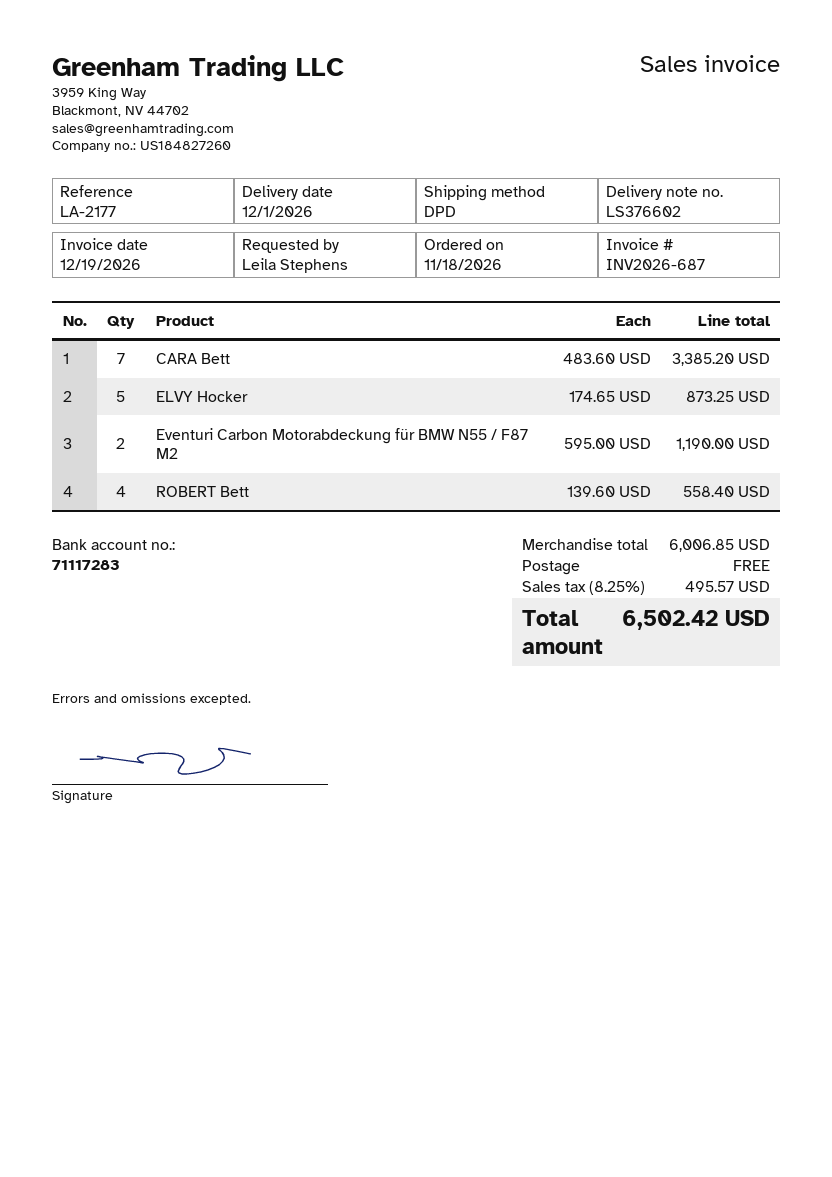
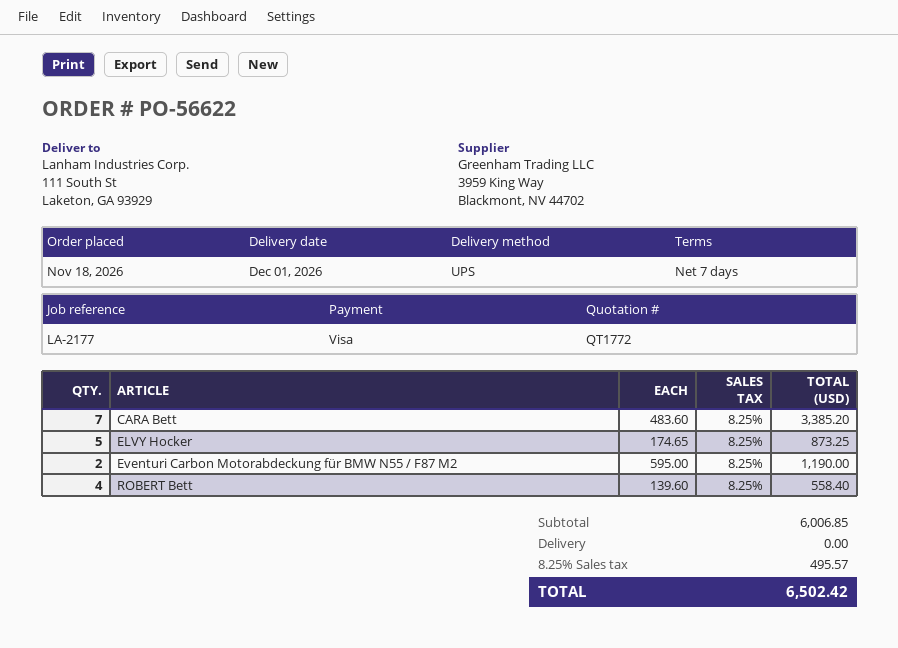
shipping method: DPD -> UPS

